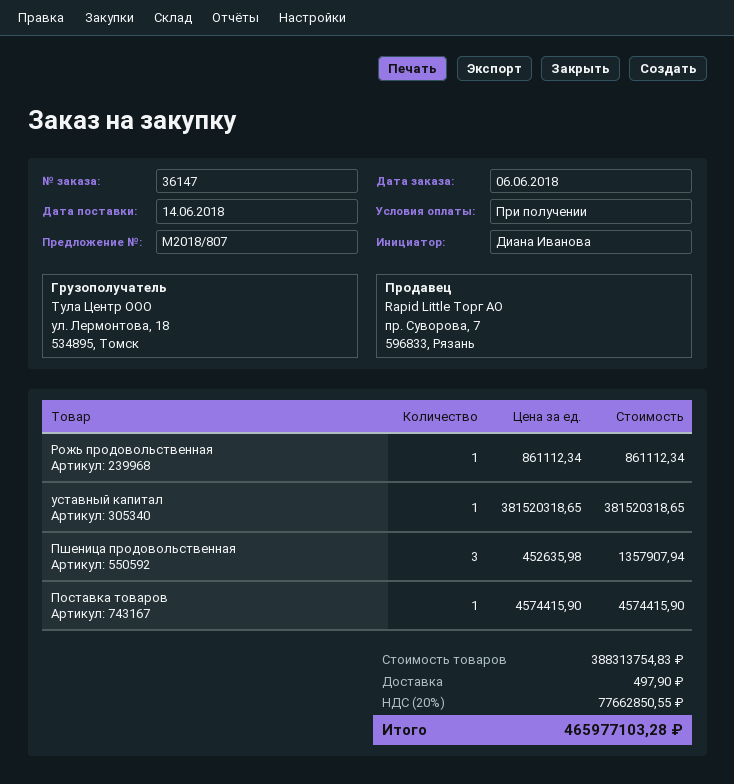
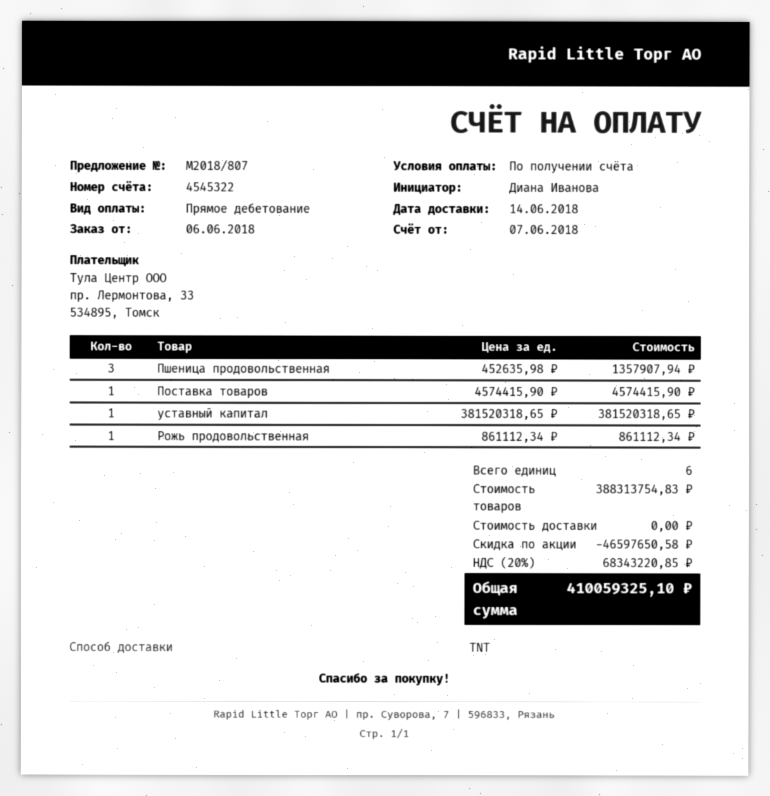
discount: none -> 46597650.58
shipping: 497.90 -> 0.00
tax: 20% = 77662850.55 -> 20% = 68343220.85
total: 465977103.28 -> 410059325.10

